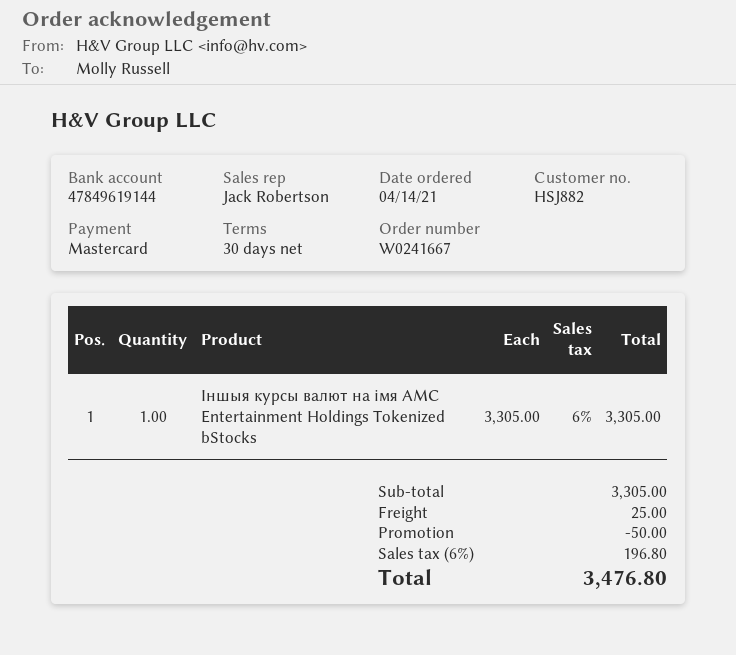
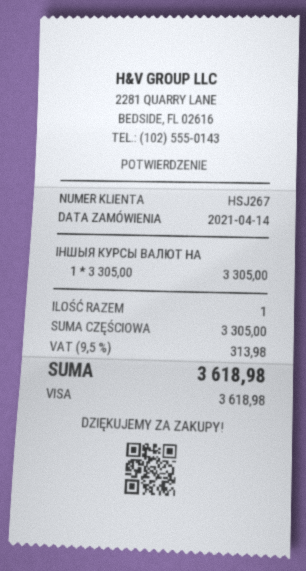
customer number: HSJ882 -> HSJ267
payment method: Mastercard -> Visa
discount: 50.00 -> none
shipping: 25.00 -> none
tax: 6% = 196.80 -> 9.5% = 313.98
total: 3476.80 -> 3618.98

